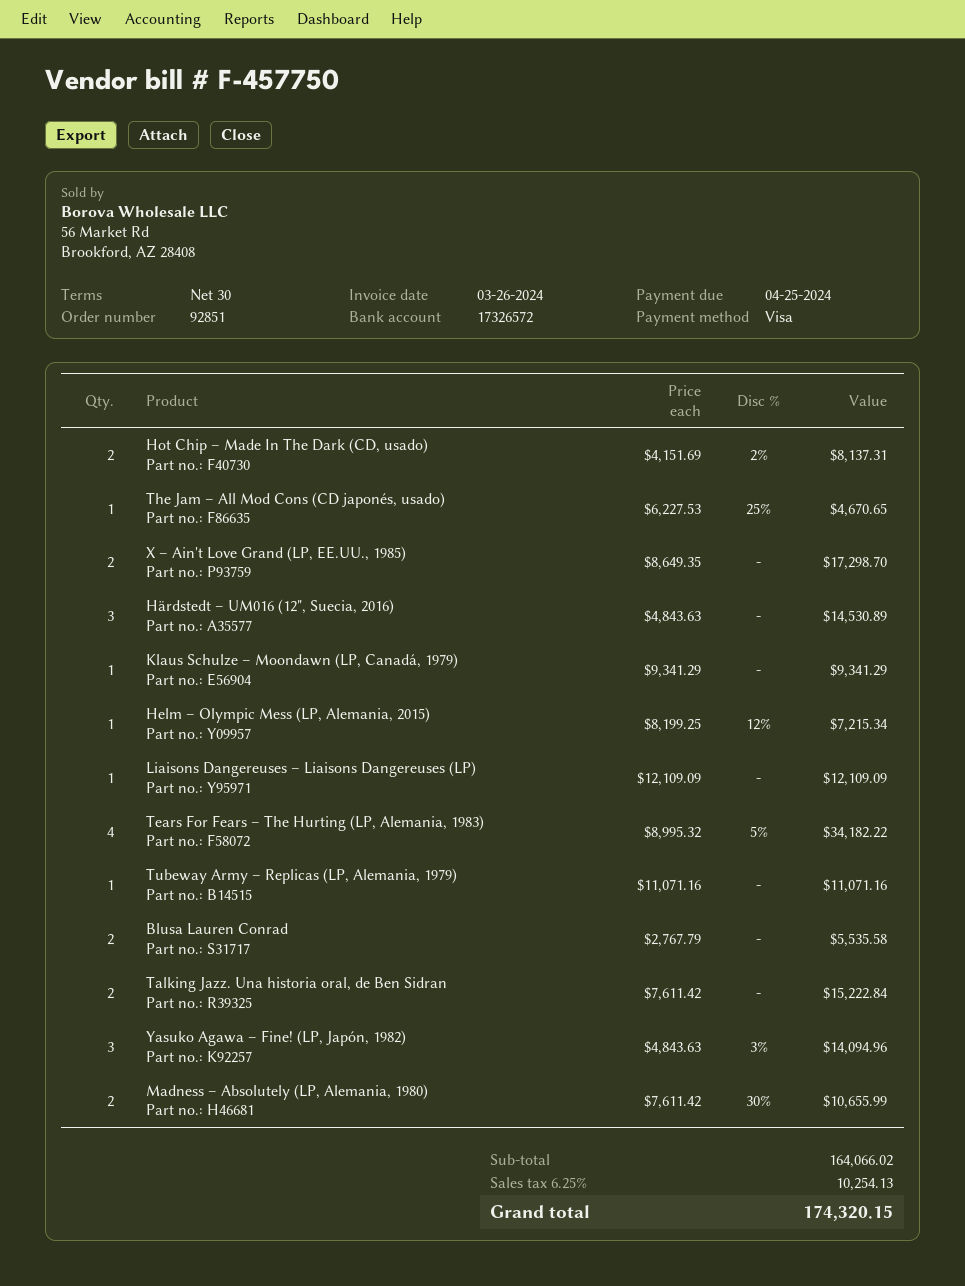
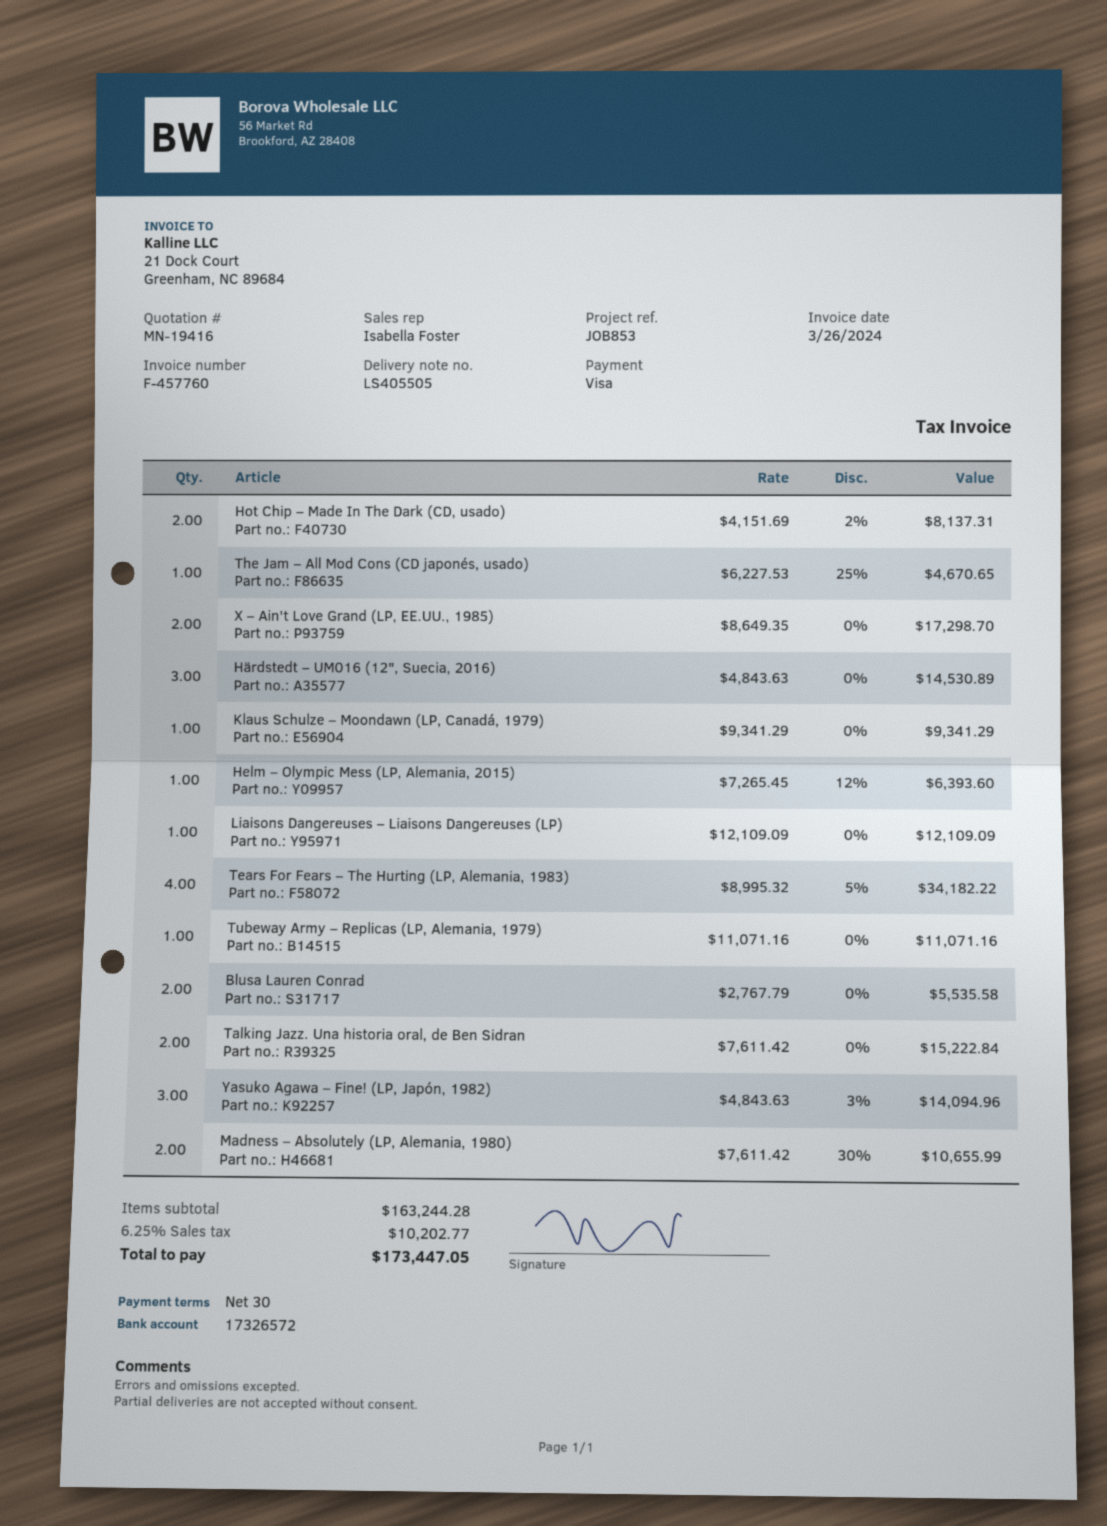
invoice number: F-457750 -> F-457760
Helm – Olympic Mess (LP, Alemania, 2015): 1 x 8199.25 - 12% = 7215.34 -> 1 x 7265.45 - 12% = 6393.60
subtotal: 164066.02 -> 163244.28
tax: 6.25% = 10254.13 -> 6.25% = 10202.77
total: 174320.15 -> 173447.05

